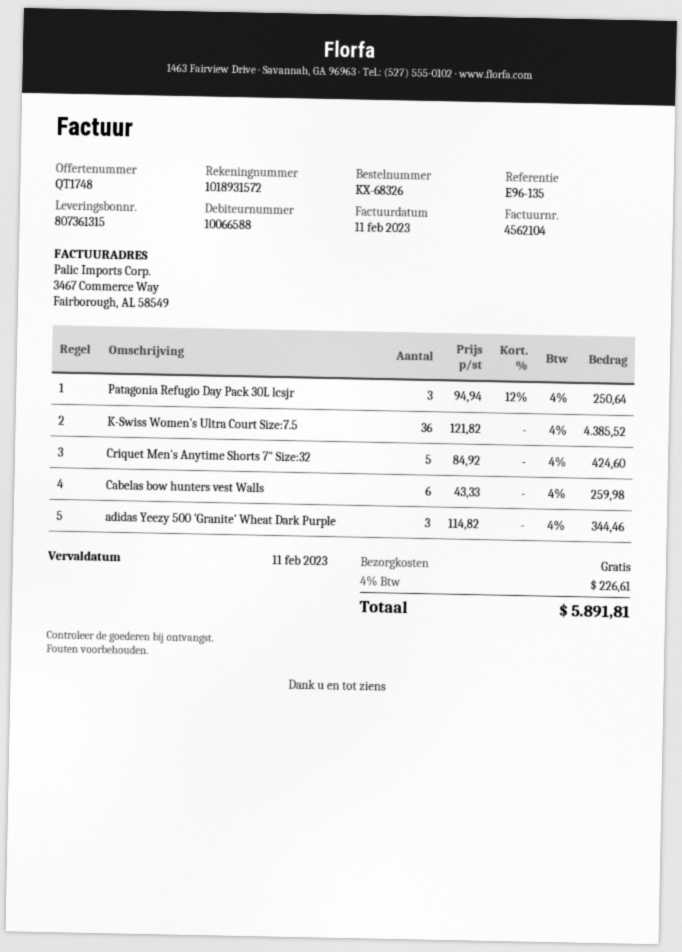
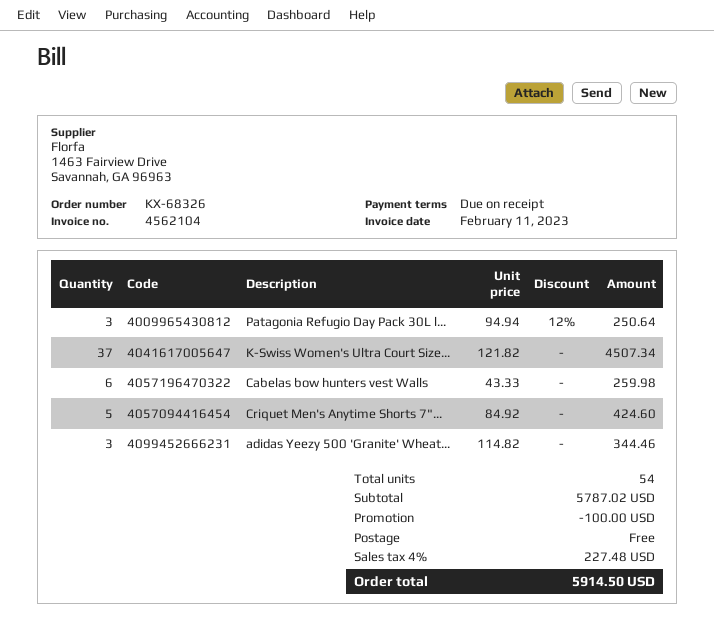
K-Swiss Women's Ultra Court Size:7.5: 36 x 121.82 = 4385.52 -> 37 x 121.82 = 4507.34
discount: none -> 100.00
tax: 4% = 226.61 -> 4% = 227.48
total: 5891.81 -> 5914.50

